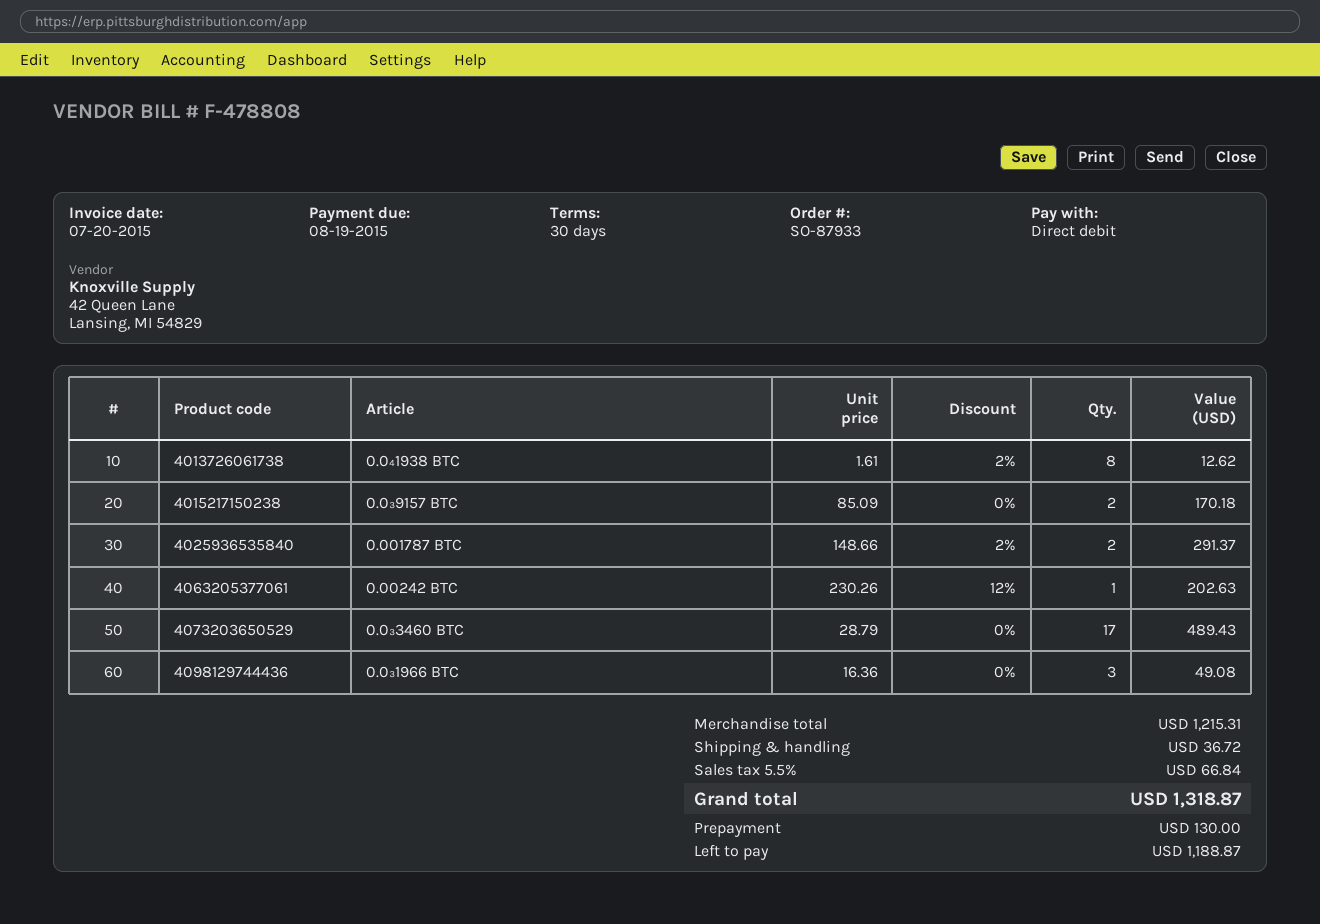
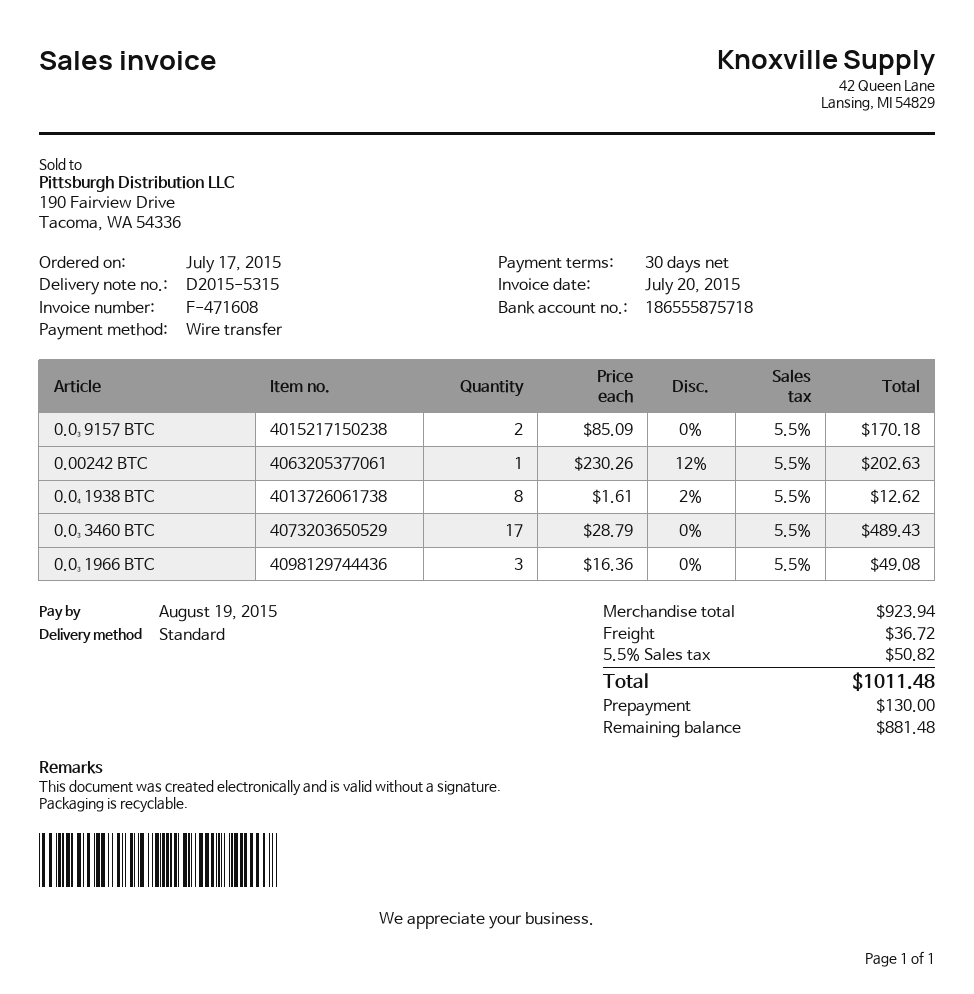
invoice number: F-478808 -> F-471608
payment method: direct debit -> bank transfer
0.001787 BTC: 2 x 148.66 - 2% = 291.37 -> none
subtotal: 1215.31 -> 923.94
tax: 5.5% = 66.84 -> 5.5% = 50.82
total: 1318.87 -> 1011.48
balance: 1188.87 -> 881.48

